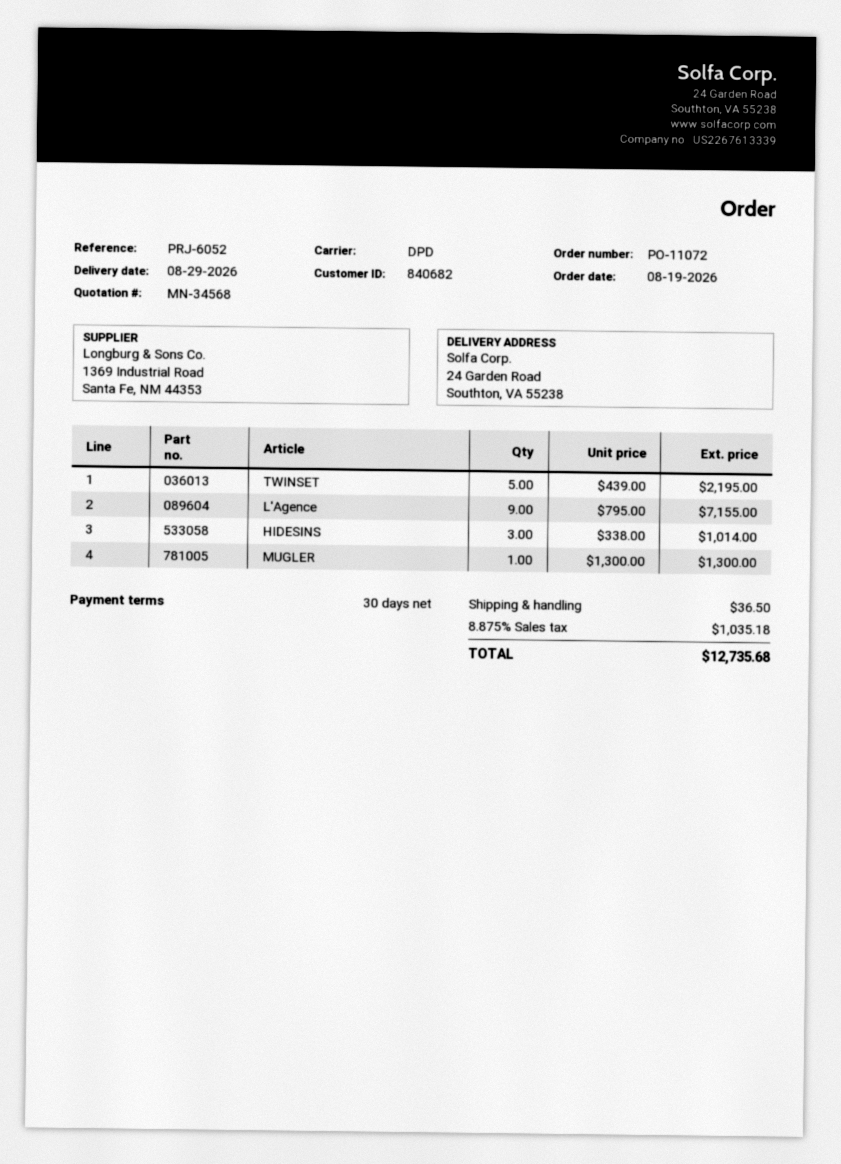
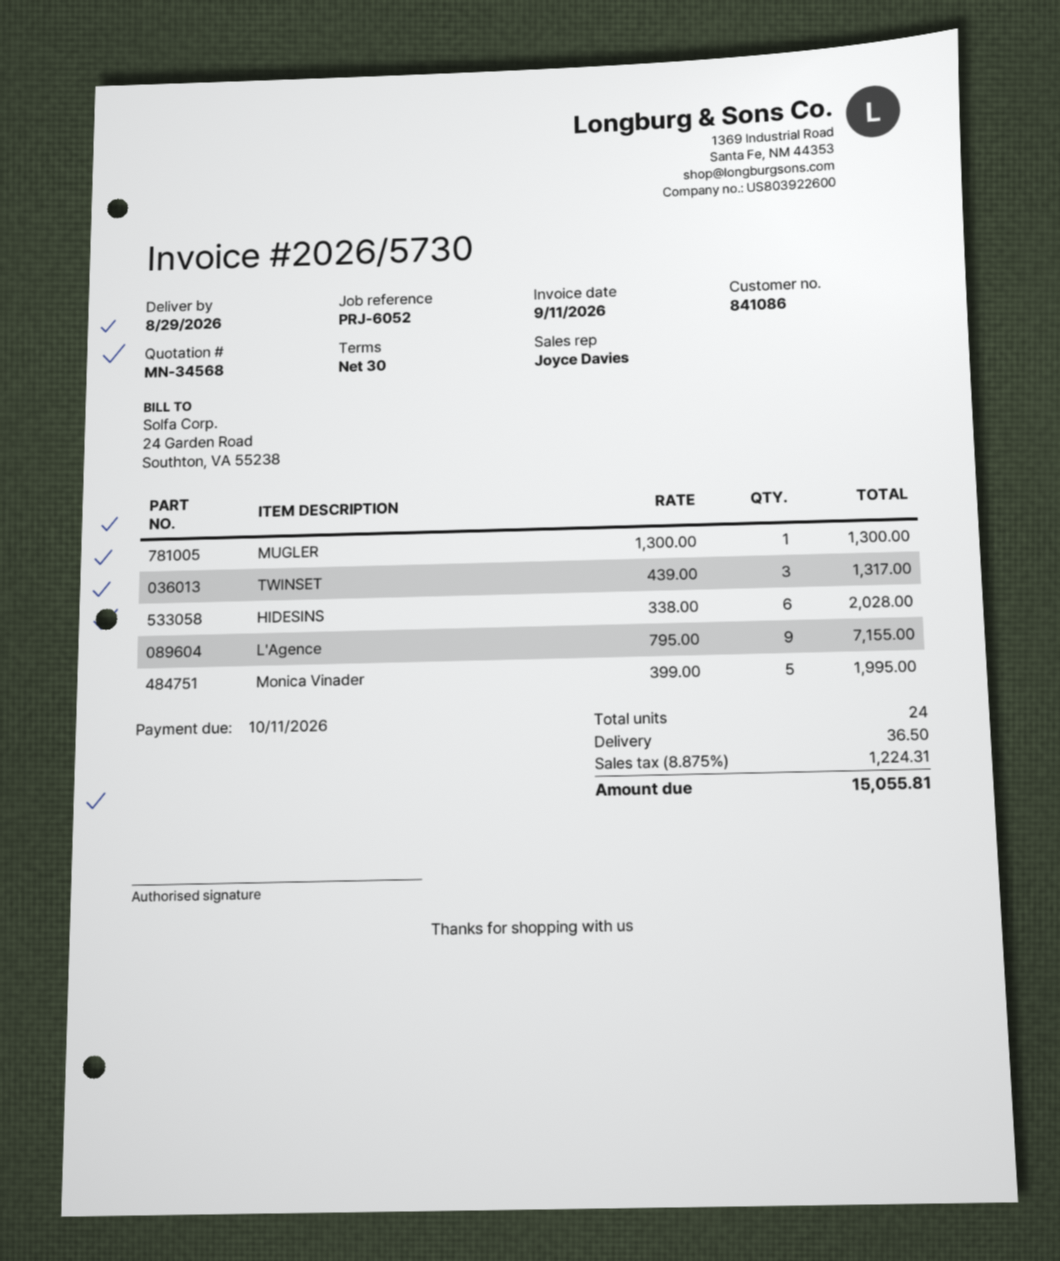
customer number: 840682 -> 841086
TWINSET: 5 x 439.00 = 2195.00 -> 3 x 439.00 = 1317.00
HIDESINS: 3 x 338.00 = 1014.00 -> 6 x 338.00 = 2028.00
Monica Vinader: none -> 5 x 399.00 = 1995.00
tax: 8.875% = 1035.18 -> 8.875% = 1224.31
total: 12735.68 -> 15055.81

